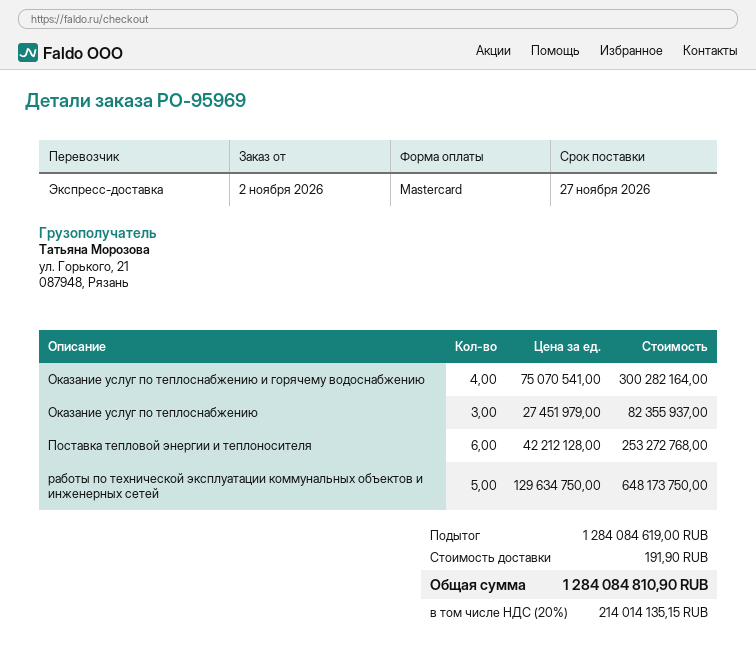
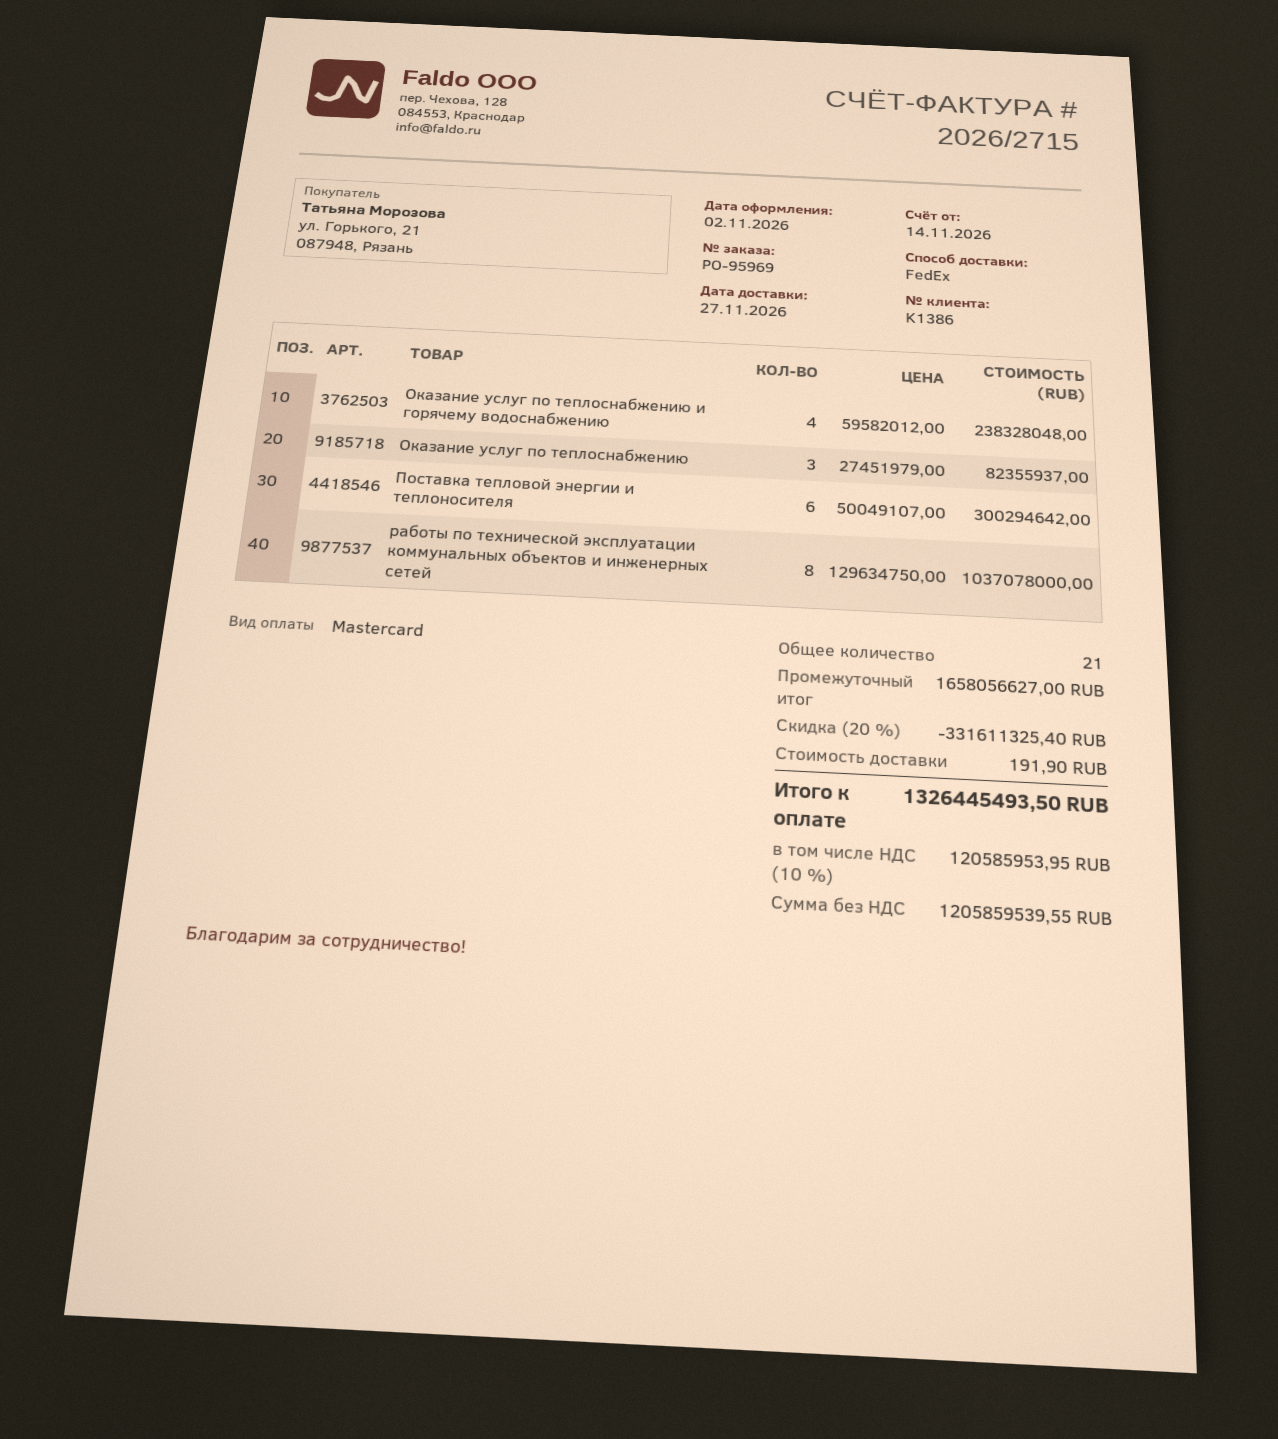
shipping method: express -> FedEx
Оказание услуг по теплоснабжению и горячему водоснабжению: 4 x 75070541.00 = 300282164.00 -> 4 x 59582012.00 = 238328048.00
Поставка тепловой энергии и теплоносителя: 6 x 42212128.00 = 253272768.00 -> 6 x 50049107.00 = 300294642.00
работы по технической эксплуатации коммунальных объектов и инженерных сетей: 5 x 129634750.00 = 648173750.00 -> 8 x 129634750.00 = 1037078000.00
subtotal: 1284084619.00 -> 1658056627.00
discount: none -> 20% = 331611325.40
tax: 20% = 214014135.15 -> 10% = 120585953.95
total: 1284084810.90 -> 1326445493.50

